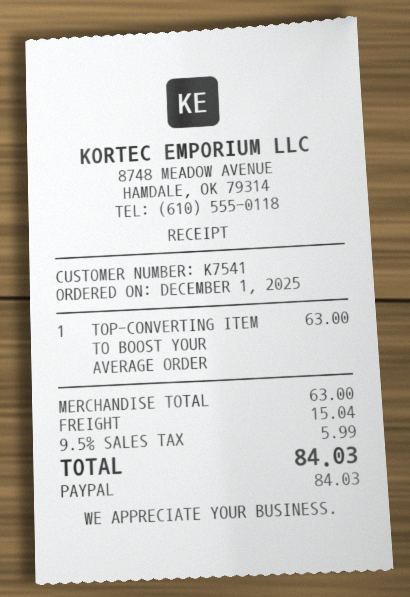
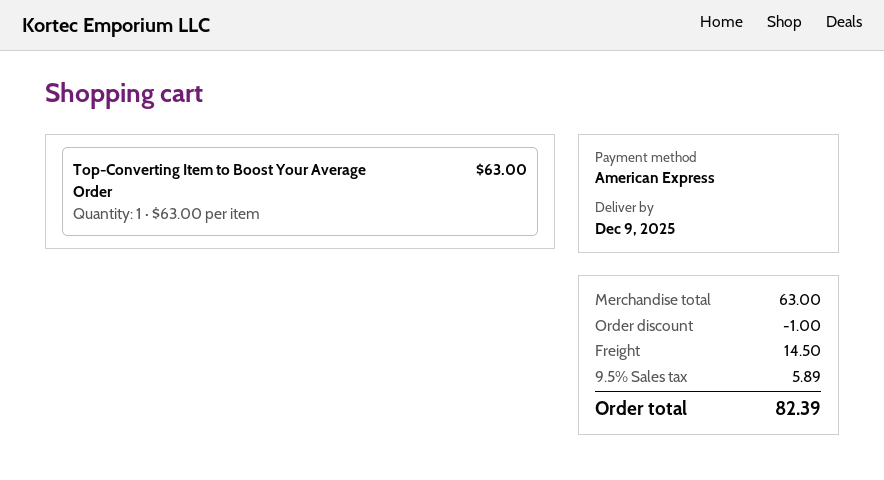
payment method: PayPal -> American Express
discount: none -> 1.00
shipping: 15.04 -> 14.50
tax: 9.5% = 5.99 -> 9.5% = 5.89
total: 84.03 -> 82.39

